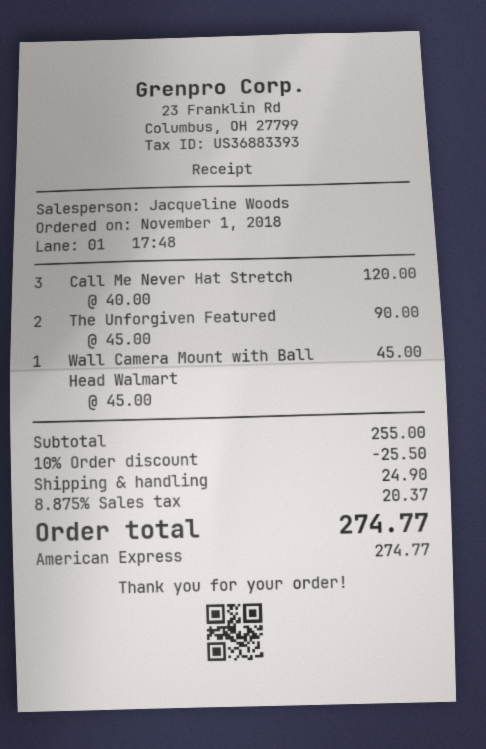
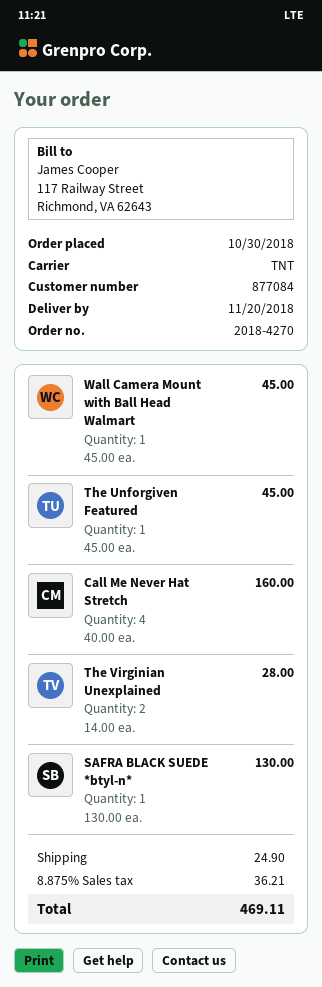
order date: 2018-11-01 -> 2018-10-30
Call Me Never Hat Stretch: 3 x 40.00 = 120.00 -> 4 x 40.00 = 160.00
The Unforgiven Featured: 2 x 45.00 = 90.00 -> 1 x 45.00 = 45.00
The Virginian Unexplained: none -> 2 x 14.00 = 28.00
SAFRA BLACK SUEDE *btyl-n*: none -> 1 x 130.00 = 130.00
discount: 10% = 25.50 -> none
tax: 8.875% = 20.37 -> 8.875% = 36.21
total: 274.77 -> 469.11

